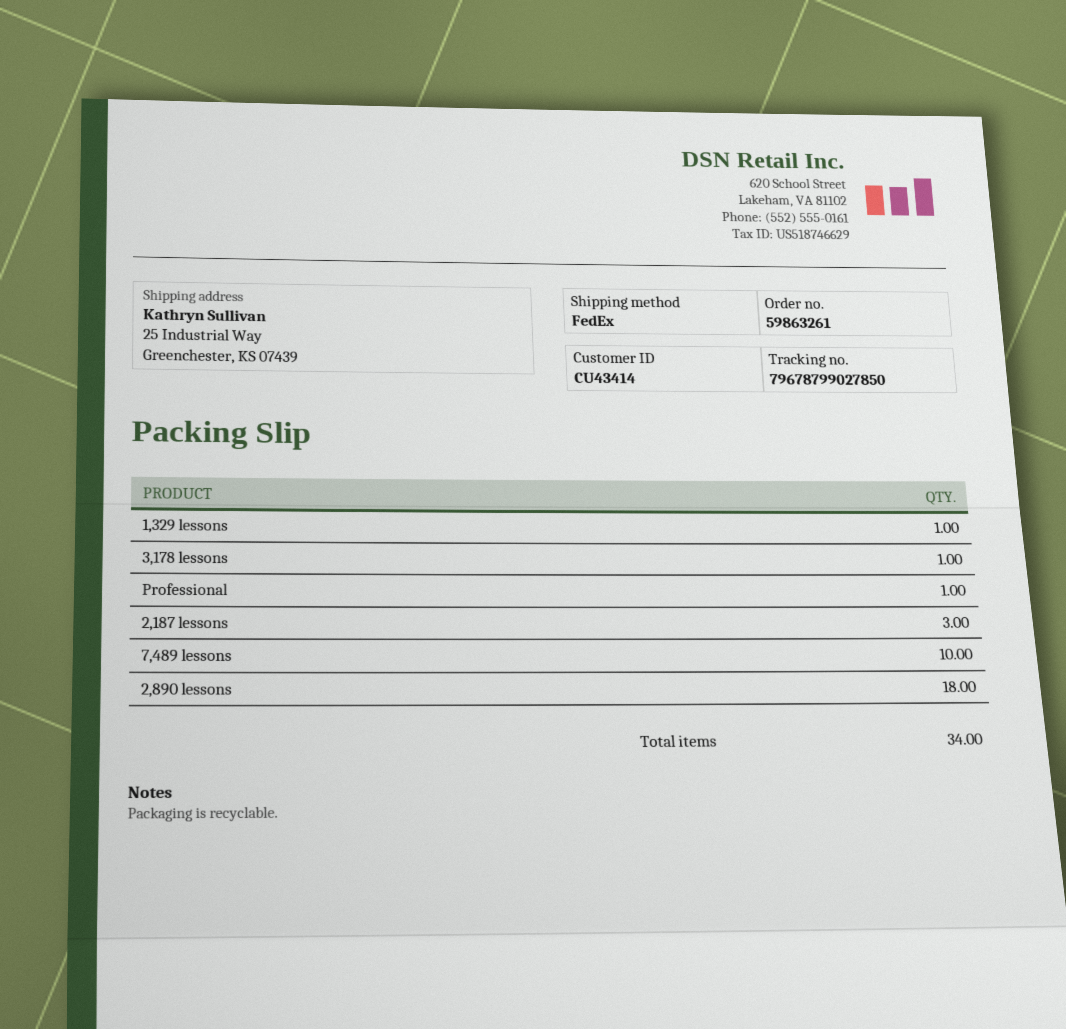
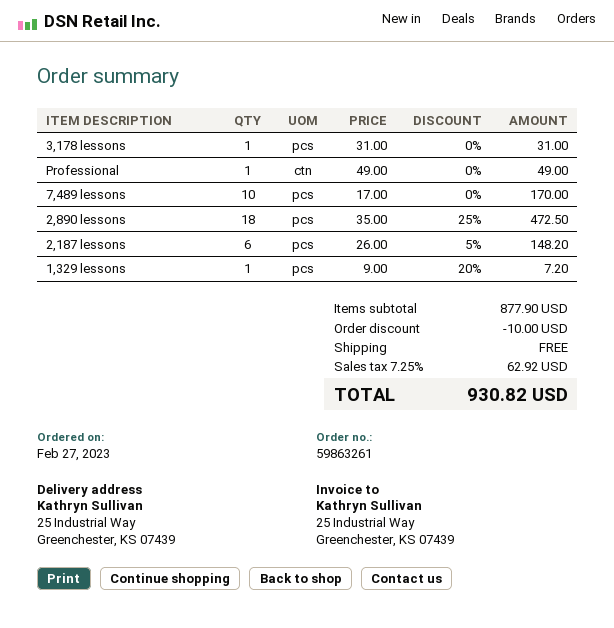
2,187 lessons: 3 -> 6

